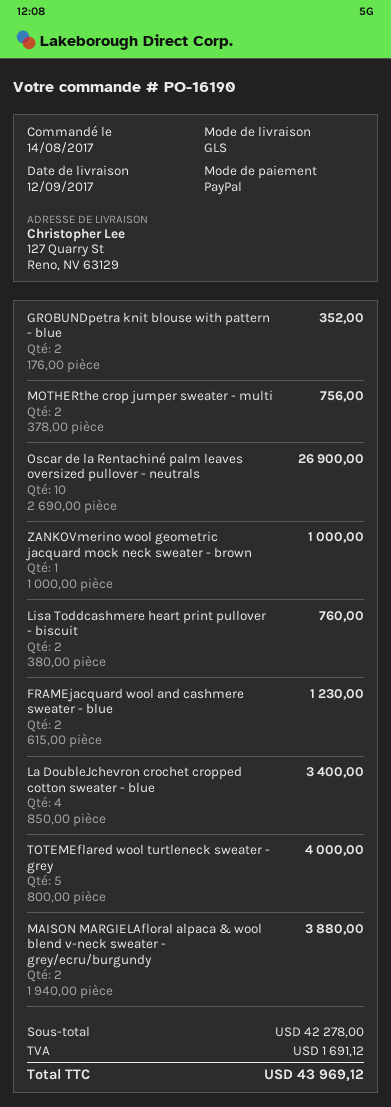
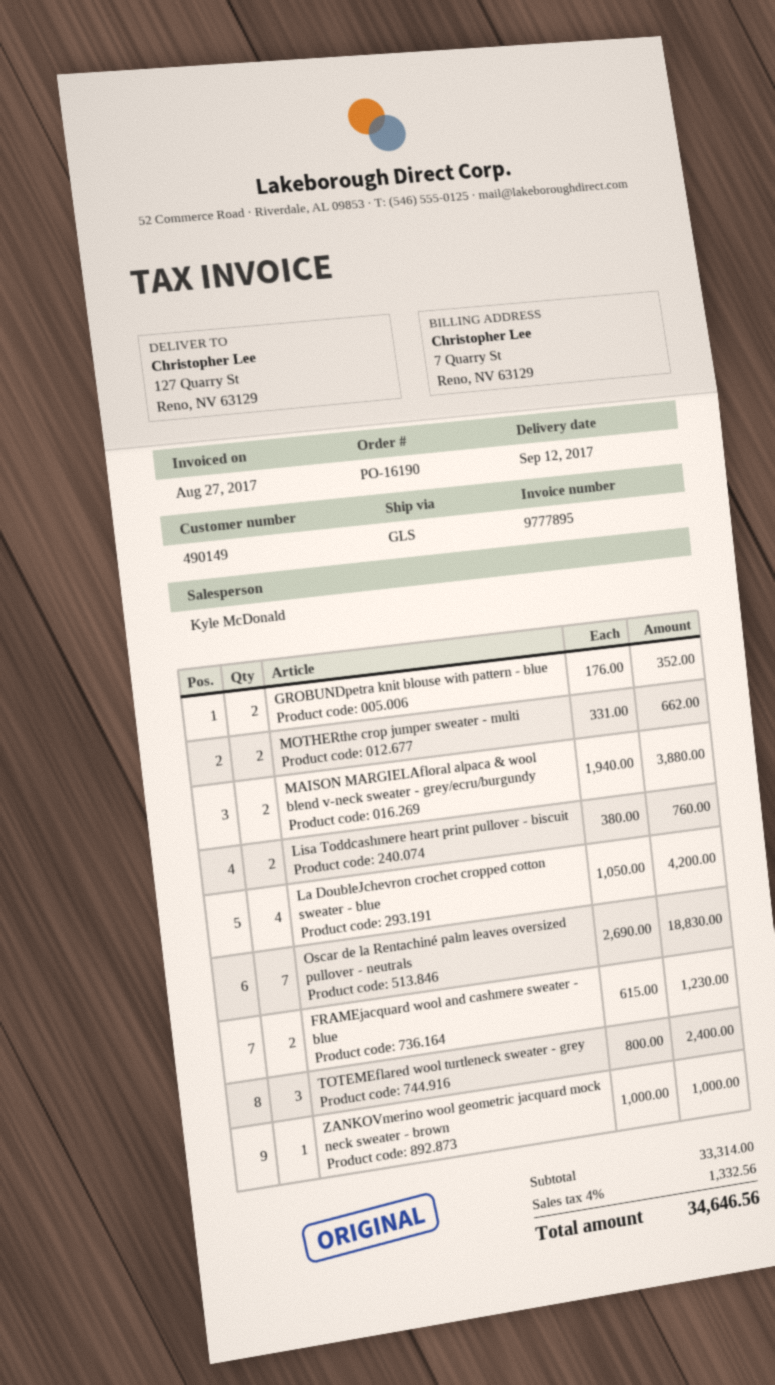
MOTHERthe crop jumper sweater - multi: 2 x 378.00 = 756.00 -> 2 x 331.00 = 662.00
Oscar de la Rentachiné palm leaves oversized pullover - neutrals: 10 x 2690.00 = 26900.00 -> 7 x 2690.00 = 18830.00
La DoubleJchevron crochet cropped cotton sweater - blue: 4 x 850.00 = 3400.00 -> 4 x 1050.00 = 4200.00
TOTEMEflared wool turtleneck sweater - grey: 5 x 800.00 = 4000.00 -> 3 x 800.00 = 2400.00
subtotal: 42278.00 -> 33314.00
tax: 1691.12 -> 1332.56
total: 43969.12 -> 34646.56

